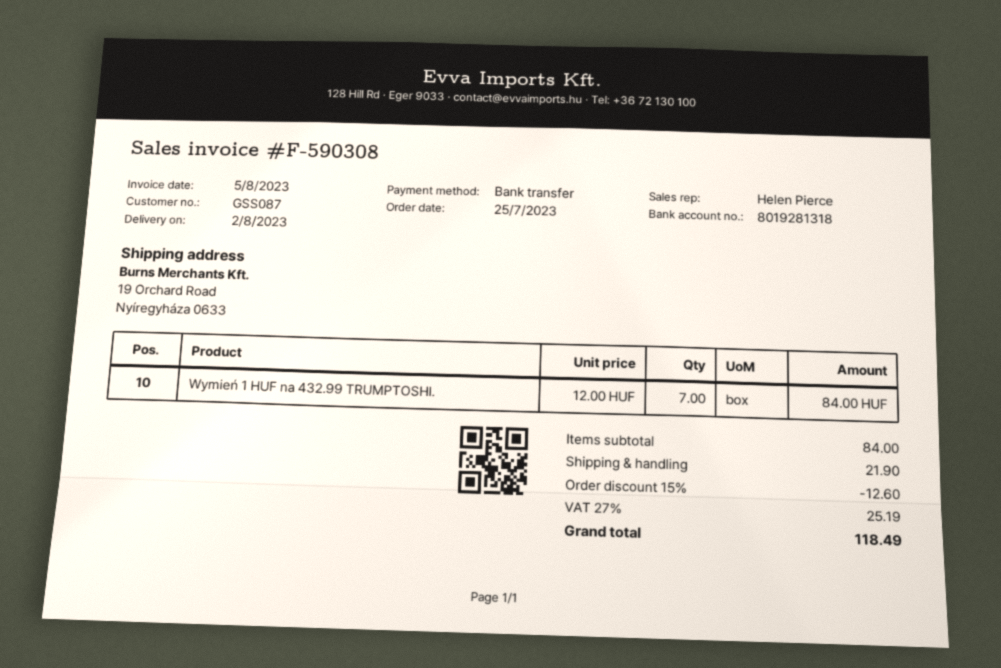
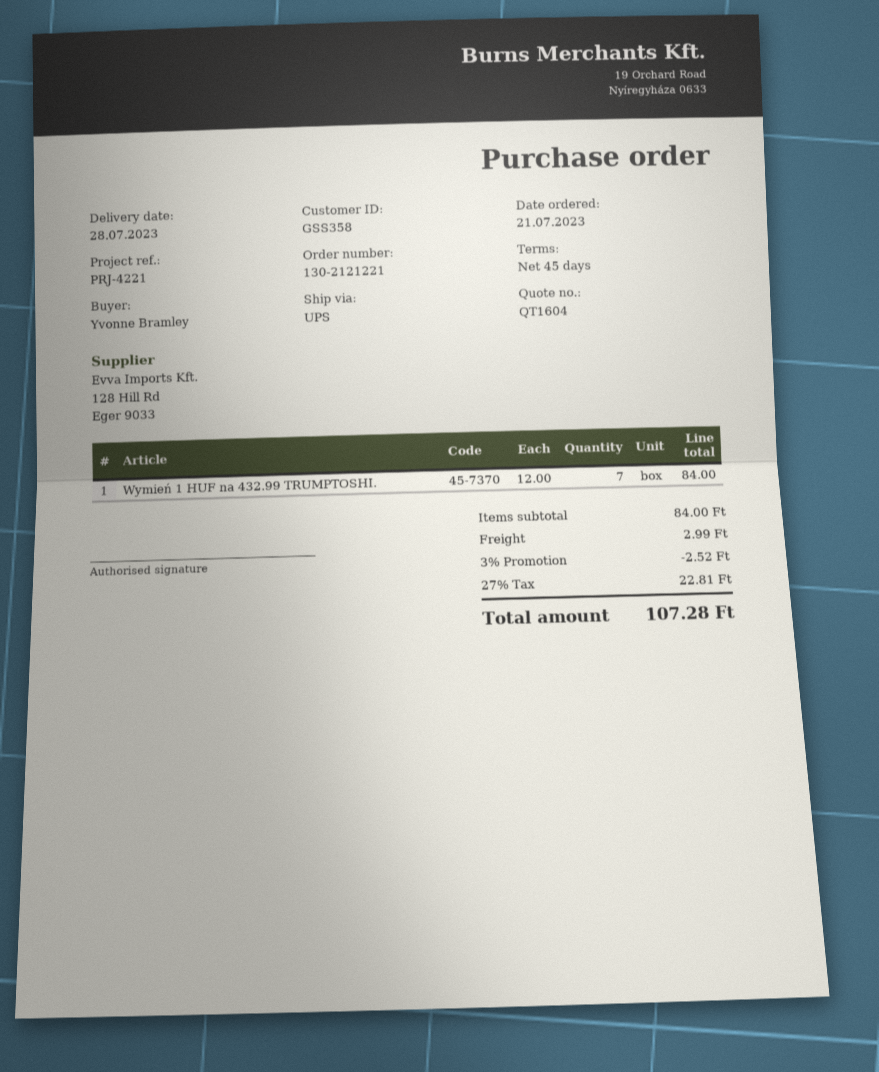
order date: 2023-07-25 -> 2023-07-21
delivery date: 2023-08-02 -> 2023-07-28
customer number: GSS087 -> GSS358
discount: 15% = 12.60 -> 3% = 2.52
shipping: 21.90 -> 2.99
tax: 27% = 25.19 -> 27% = 22.81
total: 118.49 -> 107.28

